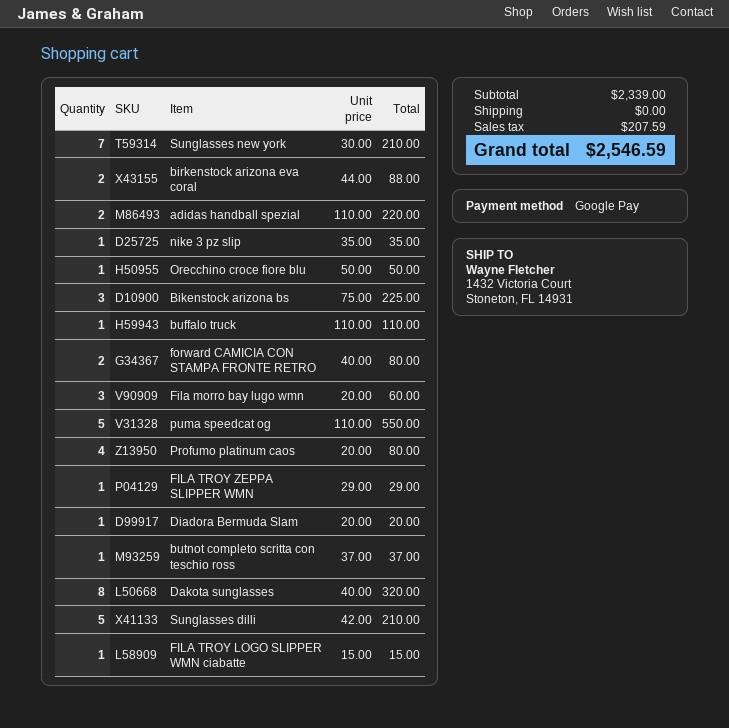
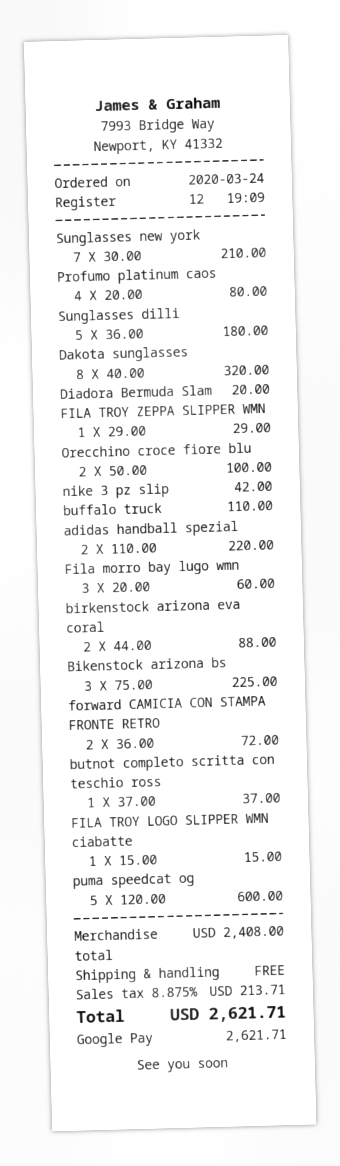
nike 3 pz slip: 1 x 35.00 = 35.00 -> 1 x 42.00 = 42.00
Orecchino croce fiore blu: 1 x 50.00 = 50.00 -> 2 x 50.00 = 100.00
forward CAMICIA CON STAMPA FRONTE RETRO: 2 x 40.00 = 80.00 -> 2 x 36.00 = 72.00
puma speedcat og: 5 x 110.00 = 550.00 -> 5 x 120.00 = 600.00
Sunglasses dilli: 5 x 42.00 = 210.00 -> 5 x 36.00 = 180.00
subtotal: 2339.00 -> 2408.00
tax: 207.59 -> 213.71
total: 2546.59 -> 2621.71

